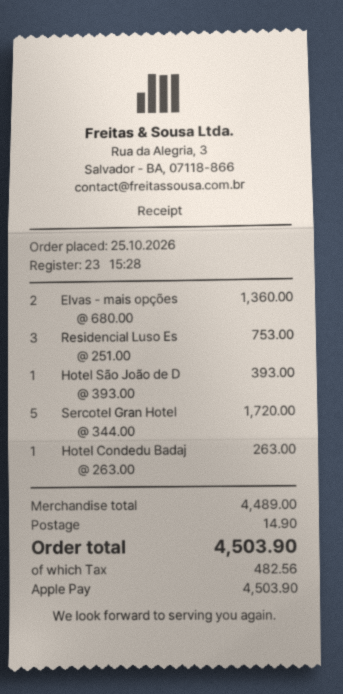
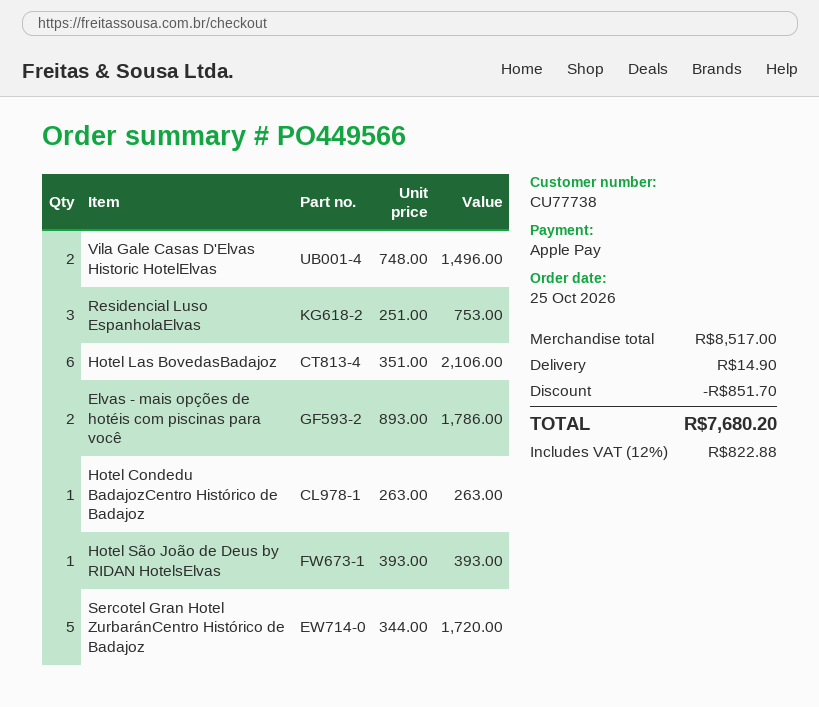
Elvas - mais opções: 2 x 680.00 = 1360.00 -> 2 x 893.00 = 1786.00
Vila Gale Casas D'Elvas Historic HotelElvas: none -> 2 x 748.00 = 1496.00
Hotel Las BovedasBadajoz: none -> 6 x 351.00 = 2106.00
subtotal: 4489.00 -> 8517.00
discount: none -> 851.70
tax: 482.56 -> 822.88
total: 4503.90 -> 7680.20

